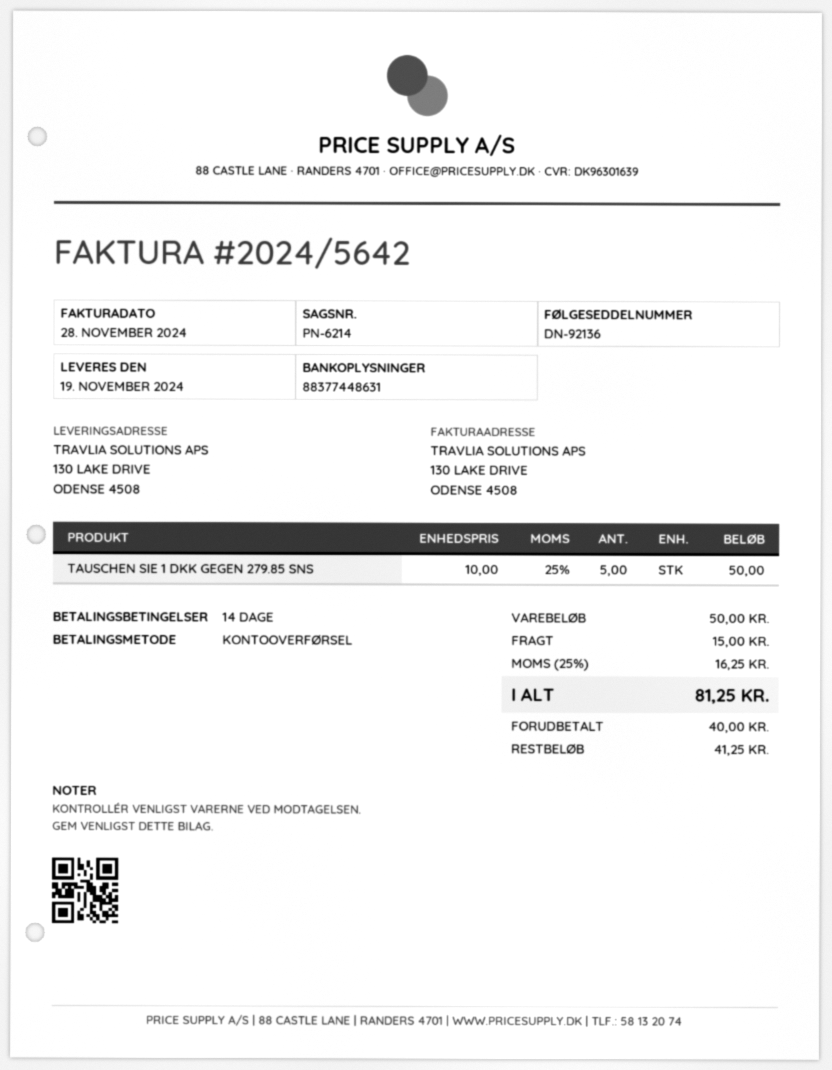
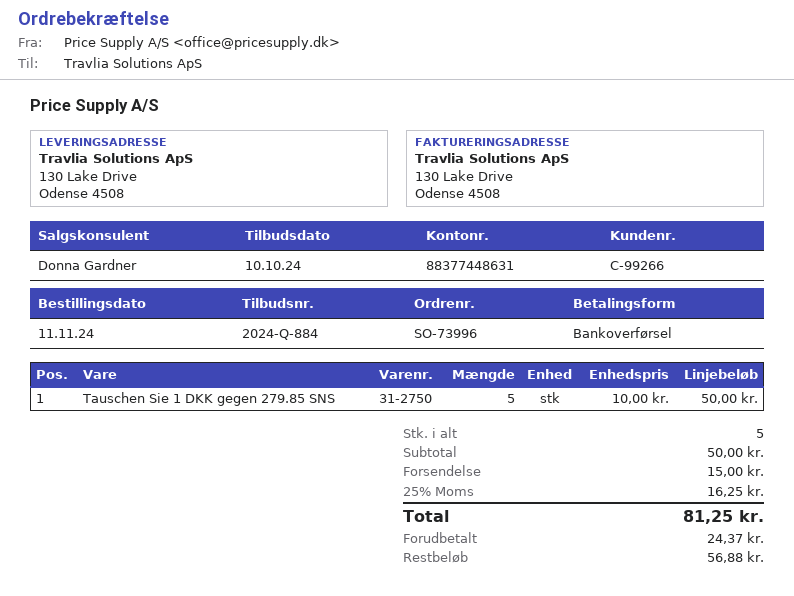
deposit: 40.00 -> 24.37
balance: 41.25 -> 56.88

